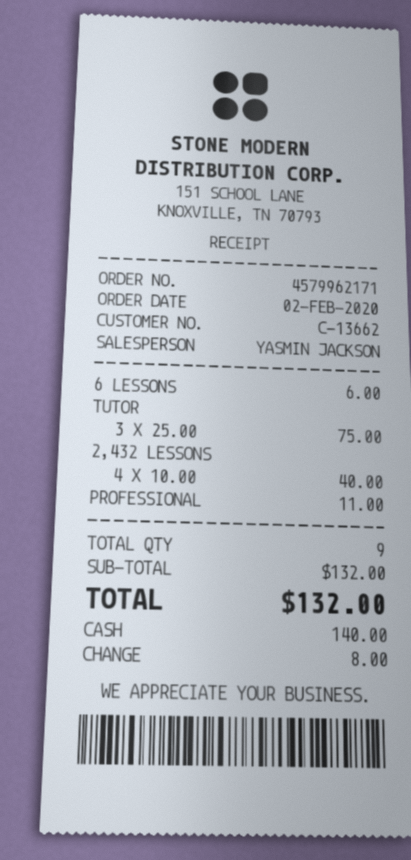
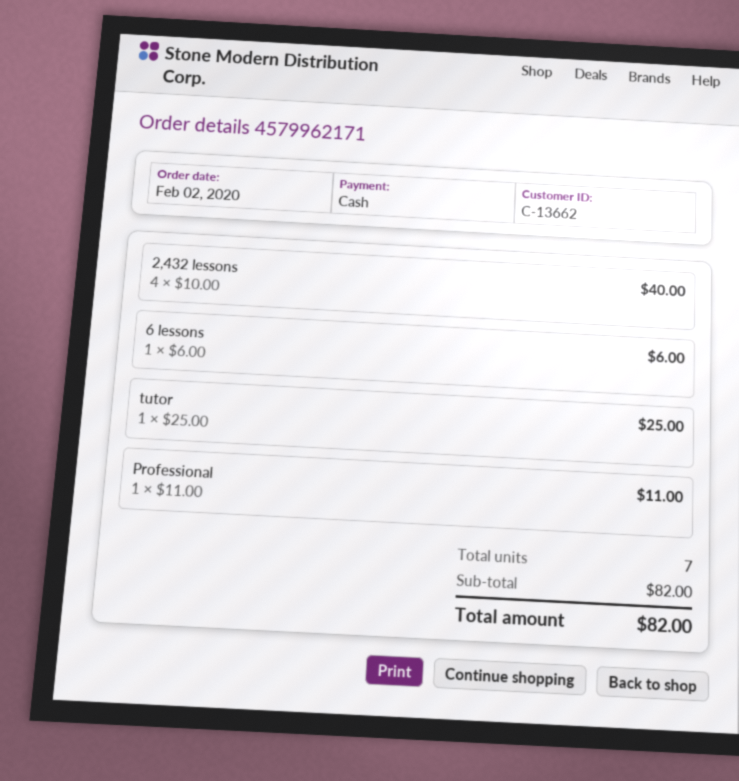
TUTOR: 3 x 25.00 = 75.00 -> 1 x 25.00 = 25.00
total quantity: 9 -> 7
subtotal: 132.00 -> 82.00
total: 132.00 -> 82.00

